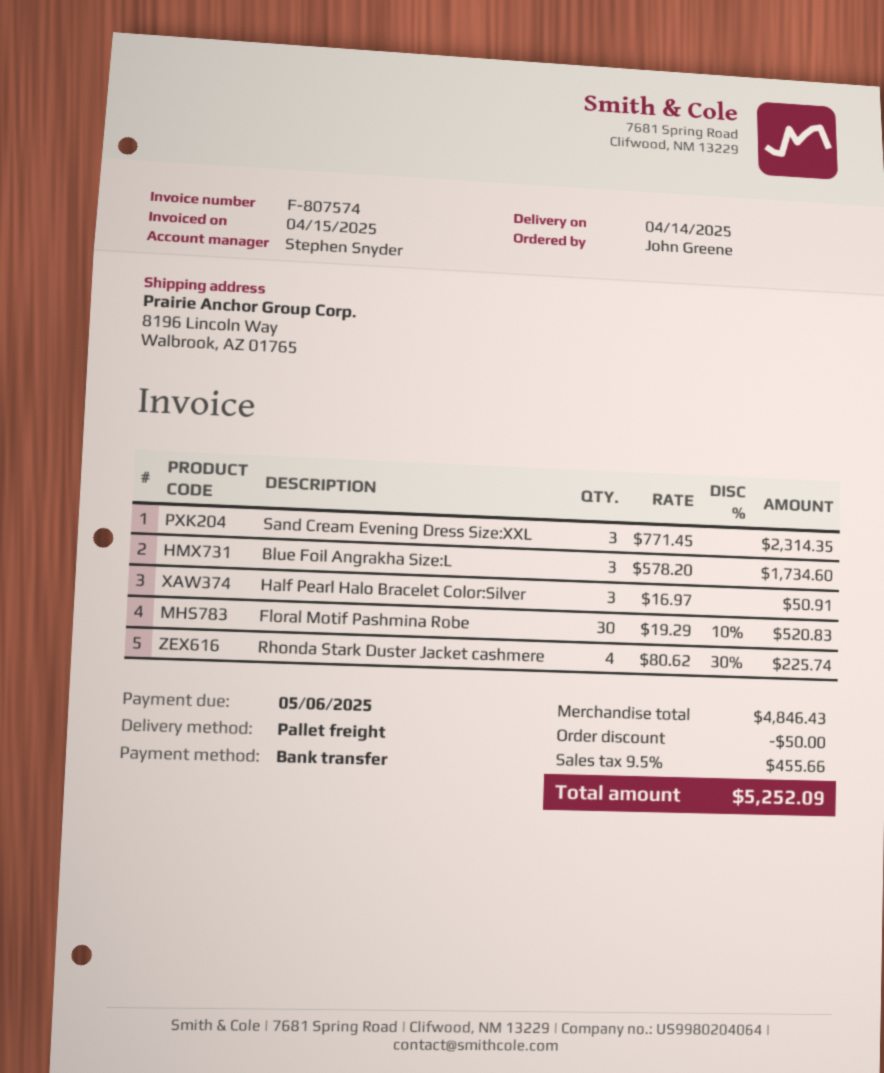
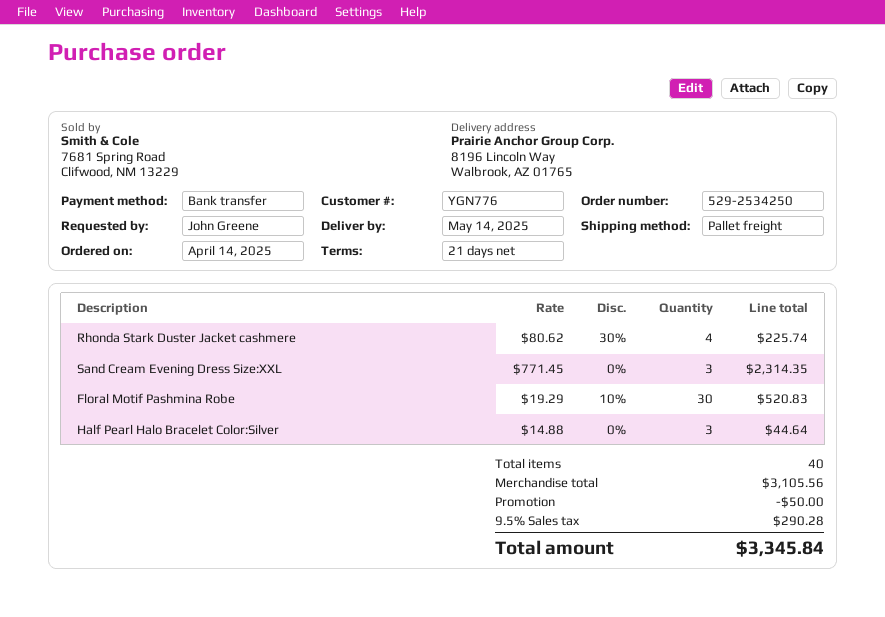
delivery date: 2025-04-14 -> 2025-05-14
Blue Foil Angrakha Size:L: 3 x 578.20 = 1734.60 -> none
Half Pearl Halo Bracelet Color:Silver: 3 x 16.97 = 50.91 -> 3 x 14.88 = 44.64
subtotal: 4846.43 -> 3105.56
tax: 9.5% = 455.66 -> 9.5% = 290.28
total: 5252.09 -> 3345.84

